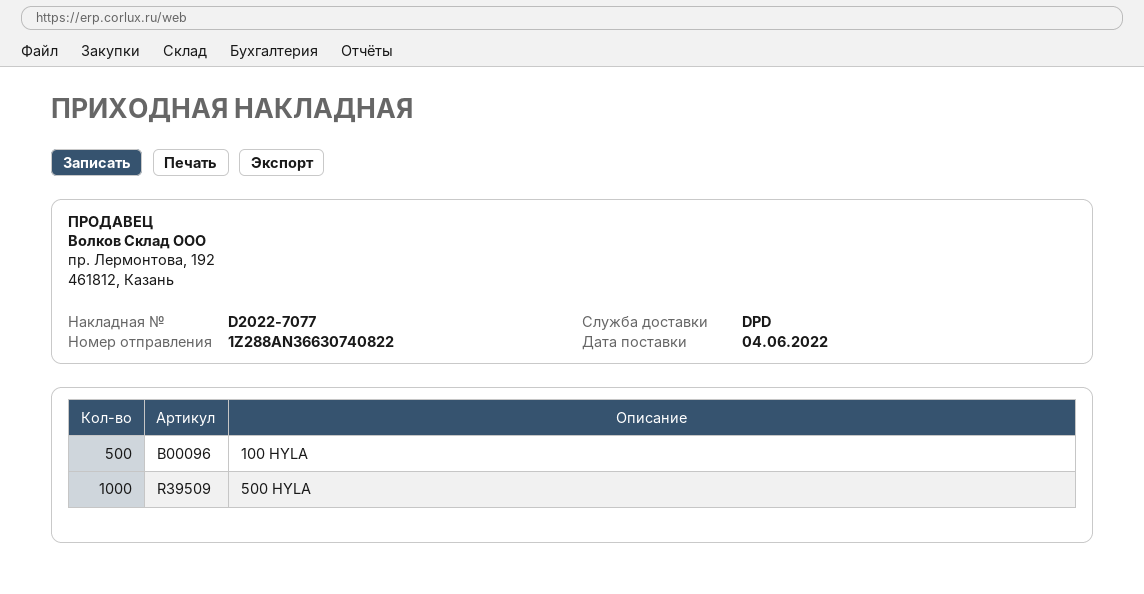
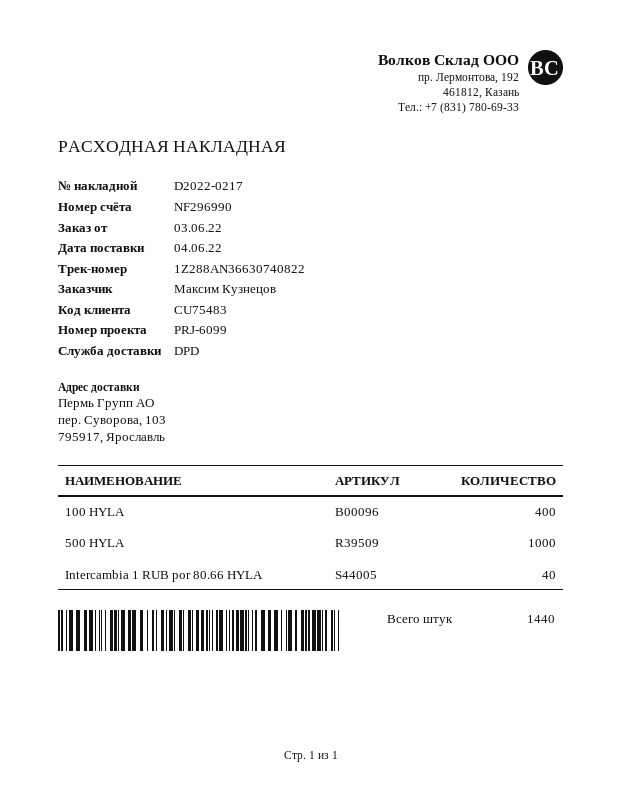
delivery note number: D2022-7077 -> D2022-0217
100 HYLA: 500 -> 400
Intercambia 1 RUB por 80.66 HYLA: none -> 40

